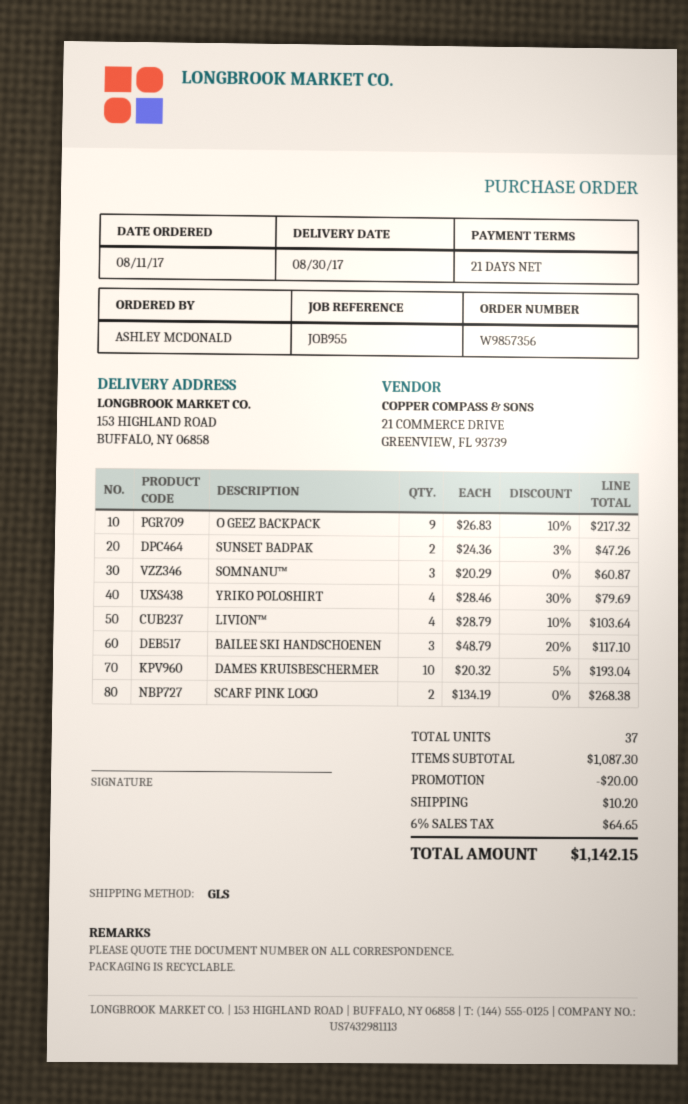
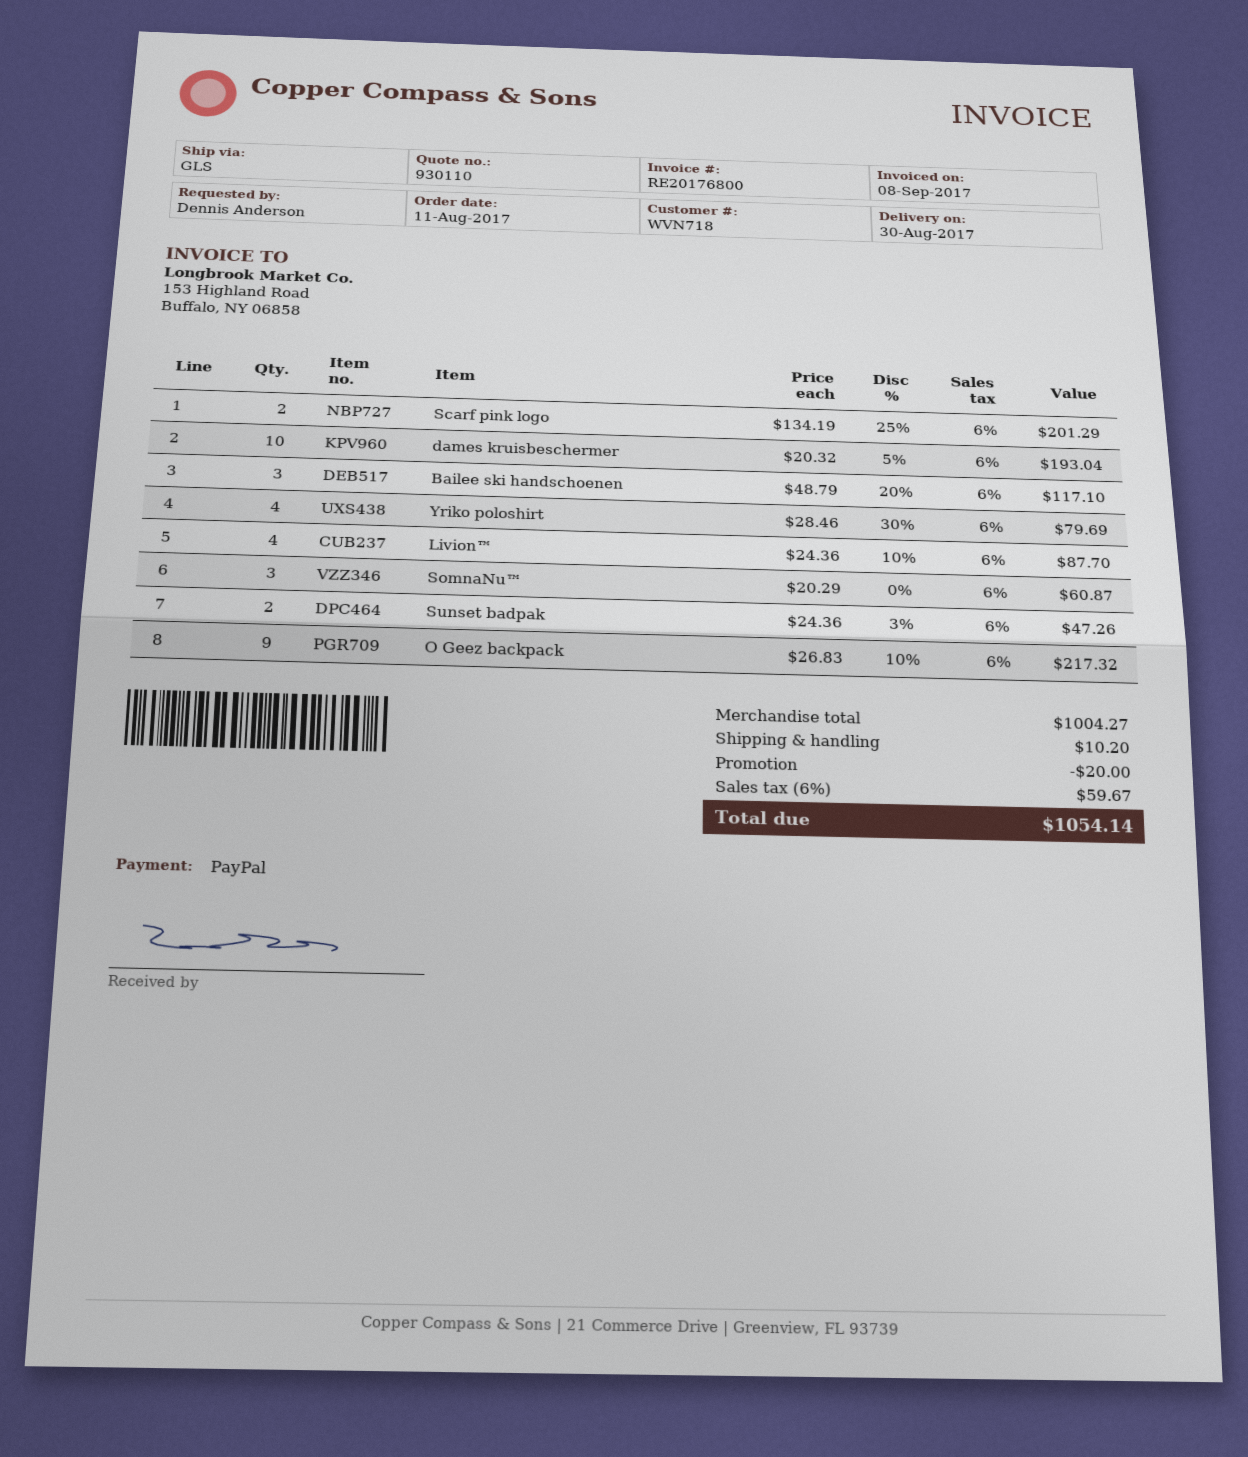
ordered by: ASHLEY MCDONALD -> Dennis Anderson
LIVION™: 4 x 28.79 - 10% = 103.64 -> 4 x 24.36 - 10% = 87.70
SCARF PINK LOGO: 2 x 134.19 = 268.38 -> 2 x 134.19 - 25% = 201.29
subtotal: 1087.30 -> 1004.27
tax: 6% = 64.65 -> 6% = 59.67
total: 1142.15 -> 1054.14

